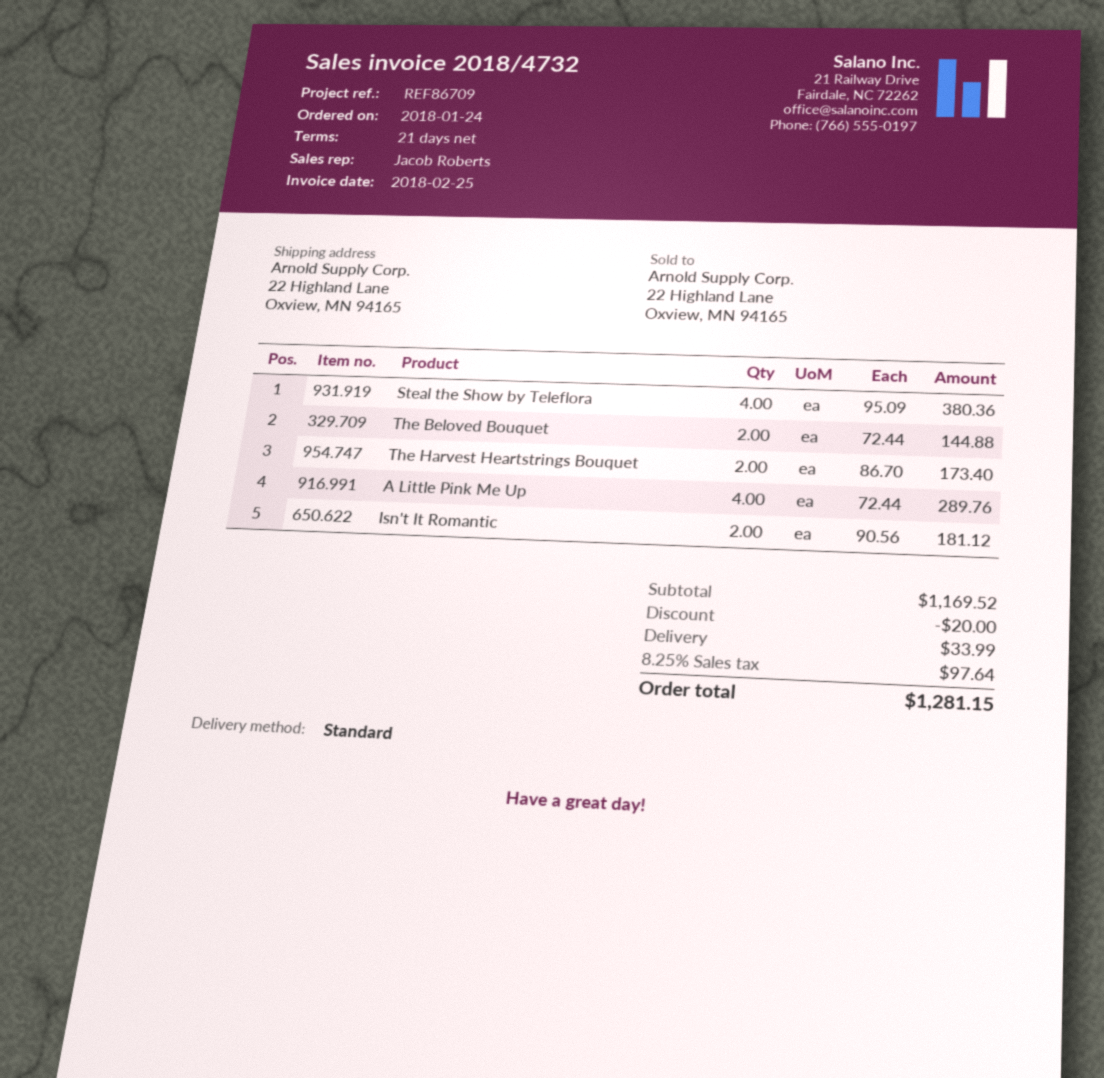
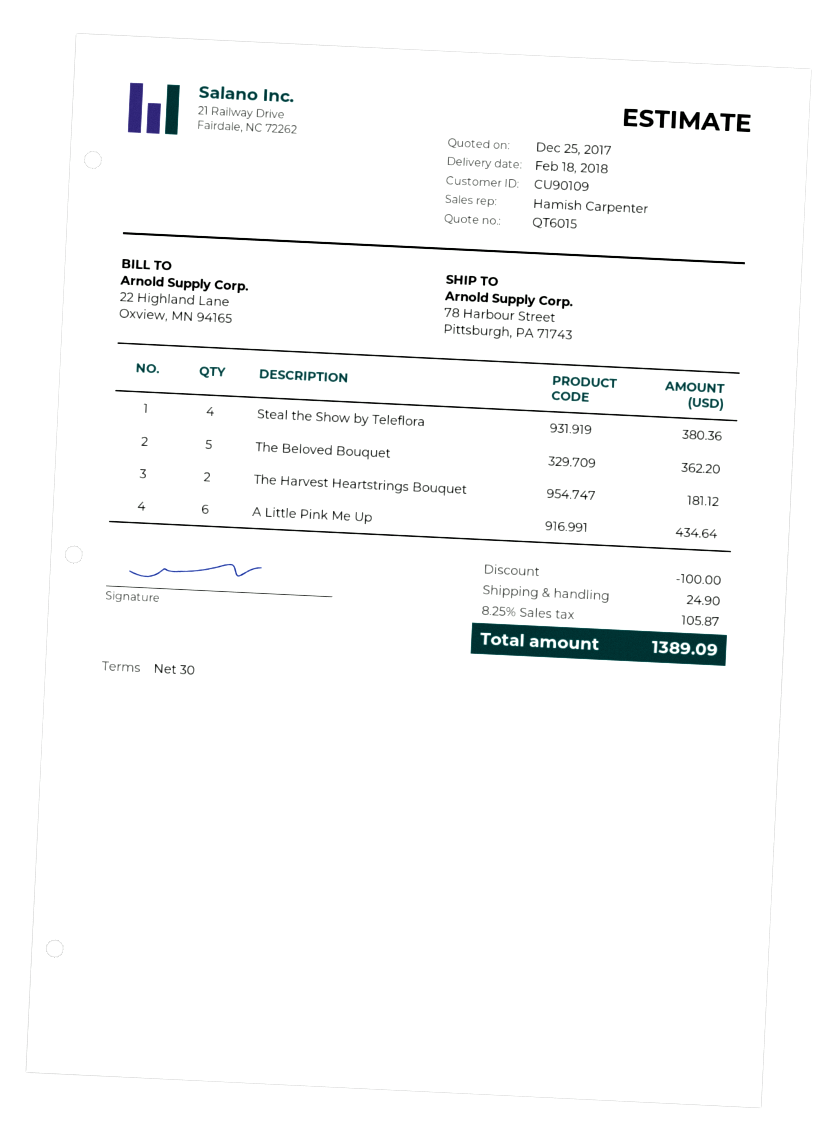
payment terms: 21 days -> 30 days
sales rep: Jacob Roberts -> Hamish Carpenter
ship to: 22 Highland Lane, Oxview, MN 94165 -> 78 Harbour Street, Pittsburgh, PA 71743
The Beloved Bouquet: 2 for 144.88 -> 5 for 362.20
The Harvest Heartstrings Bouquet: 2 for 173.40 -> 2 for 181.12
A Little Pink Me Up: 4 for 289.76 -> 6 for 434.64
Isn't It Romantic: 2 for 181.12 -> none
discount: 20.00 -> 100.00
shipping: 33.99 -> 24.90
tax: 8.25% = 97.64 -> 8.25% = 105.87
total: 1281.15 -> 1389.09

